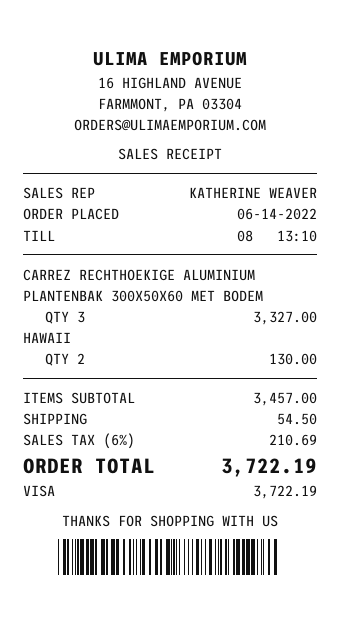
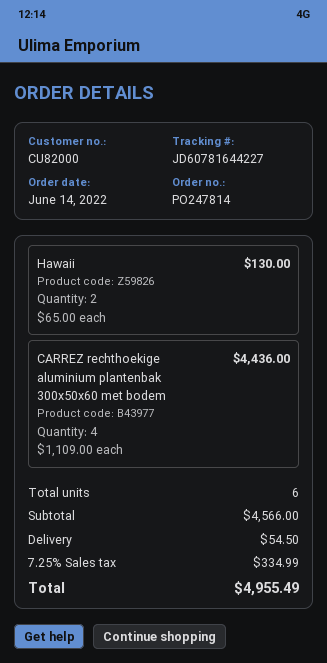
CARREZ RECHTHOEKIGE ALUMINIUM PLANTENBAK 300X50X60 MET BODEM: 3 for 3327.00 -> 4 for 4436.00
subtotal: 3457.00 -> 4566.00
tax: 6% = 210.69 -> 7.25% = 334.99
total: 3722.19 -> 4955.49

